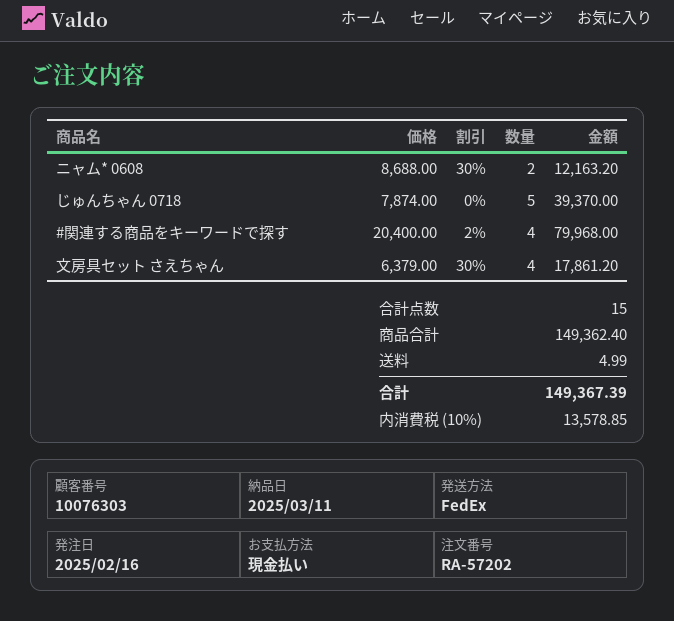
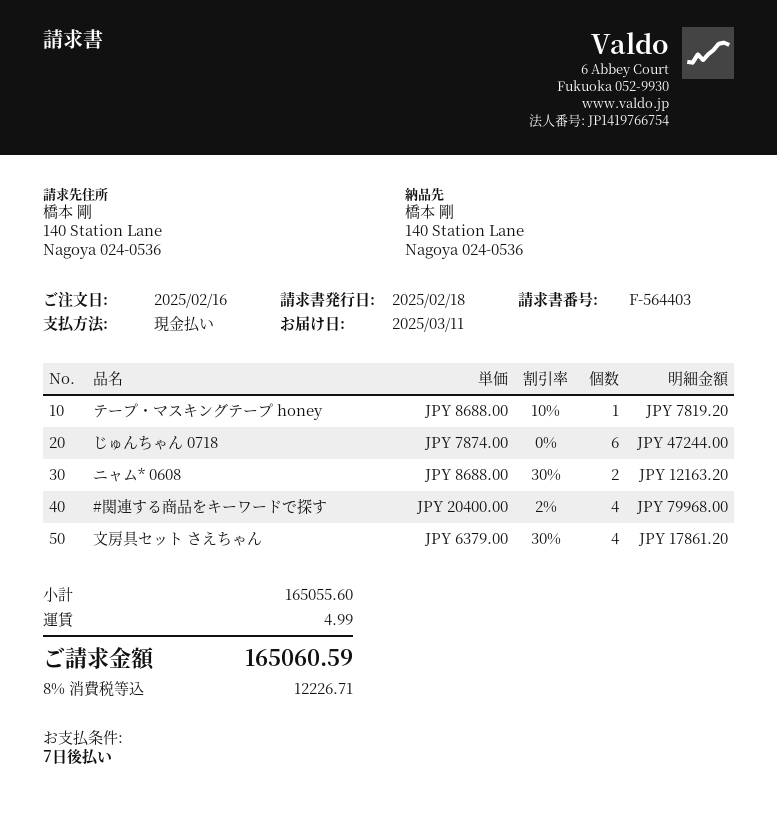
じゅんちゃん 0718: 5 x 7874.00 = 39370.00 -> 6 x 7874.00 = 47244.00
テープ・マスキングテープ honey: none -> 1 x 8688.00 - 10% = 7819.20
subtotal: 149362.40 -> 165055.60
tax: 10% = 13578.85 -> 8% = 12226.71
total: 149367.39 -> 165060.59

